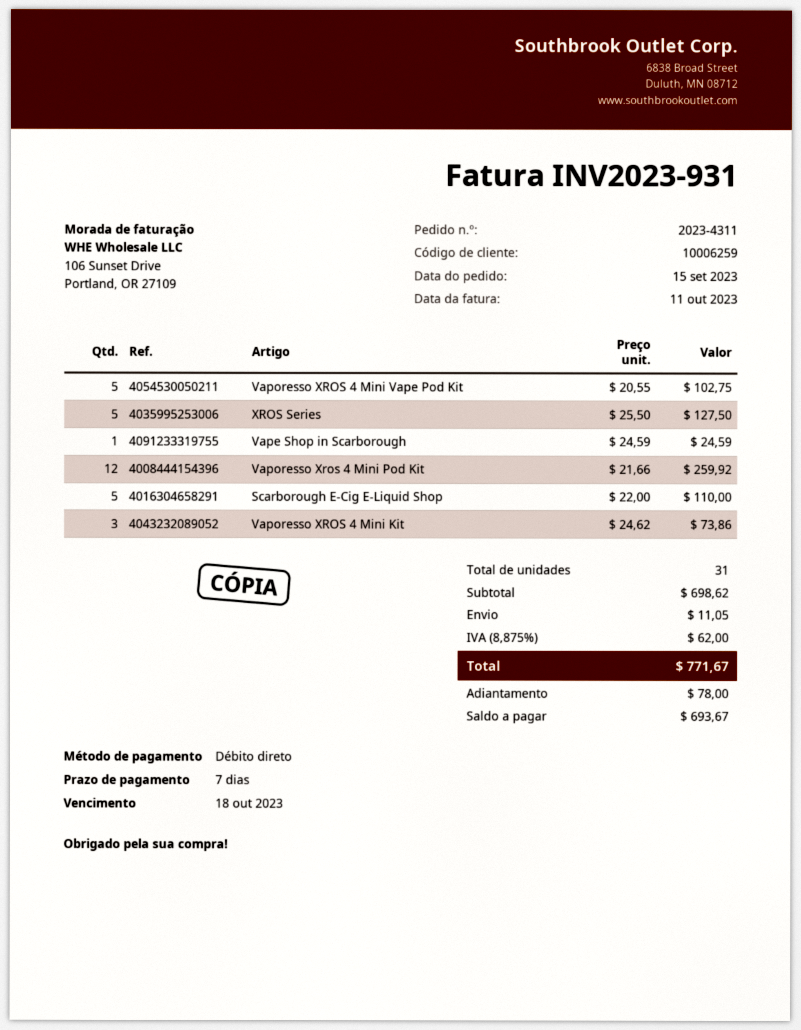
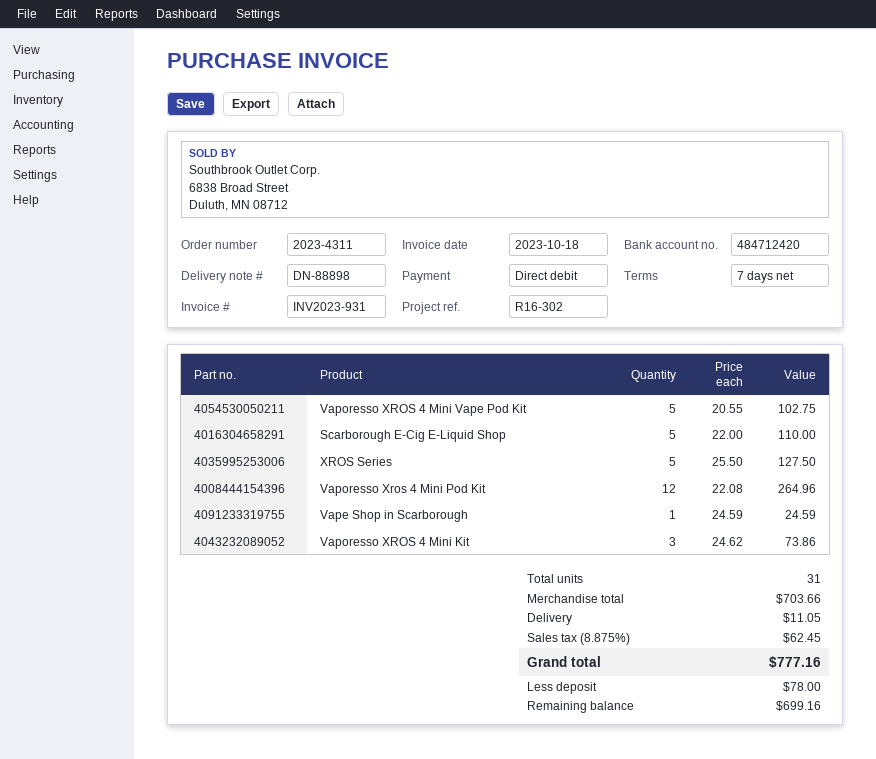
invoice date: 2023-10-11 -> 2023-10-18
Vaporesso Xros 4 Mini Pod Kit: 12 x 21.66 = 259.92 -> 12 x 22.08 = 264.96
subtotal: 698.62 -> 703.66
tax: 8.875% = 62.00 -> 8.875% = 62.45
total: 771.67 -> 777.16
balance: 693.67 -> 699.16

